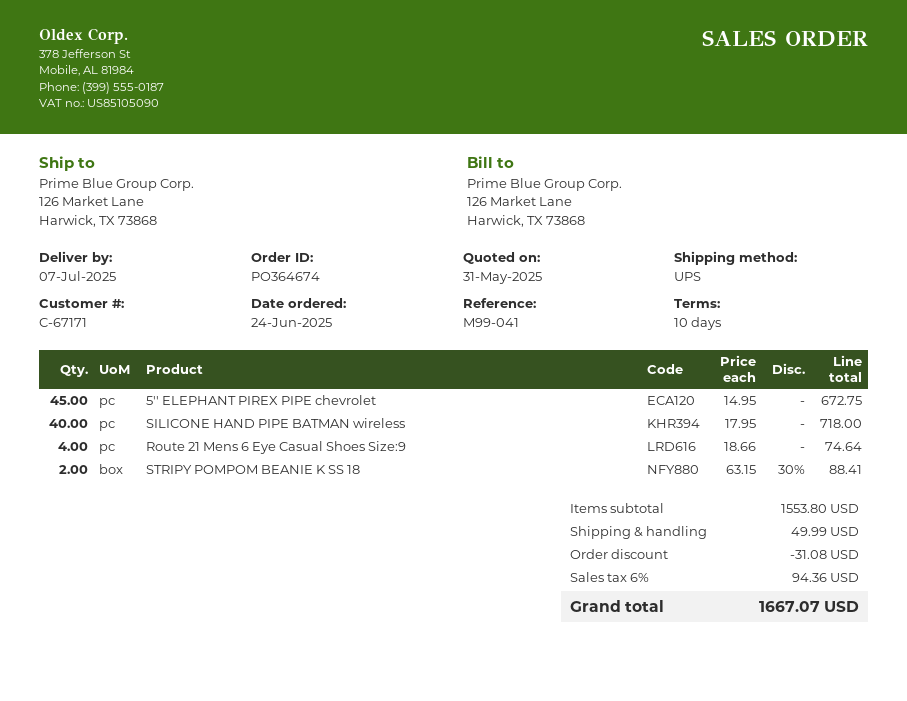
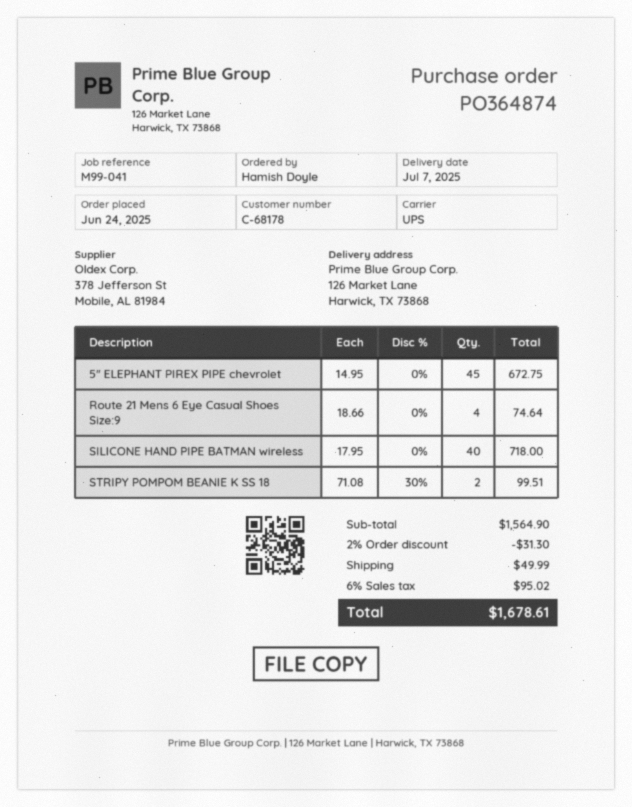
order number: PO364674 -> PO364874
customer number: C-67171 -> C-68178
STRIPY POMPOM BEANIE K SS 18: 2 x 63.15 - 30% = 88.41 -> 2 x 71.08 - 30% = 99.51
subtotal: 1553.80 -> 1564.90
discount: 31.08 -> 31.30
tax: 6% = 94.36 -> 6% = 95.02
total: 1667.07 -> 1678.61

